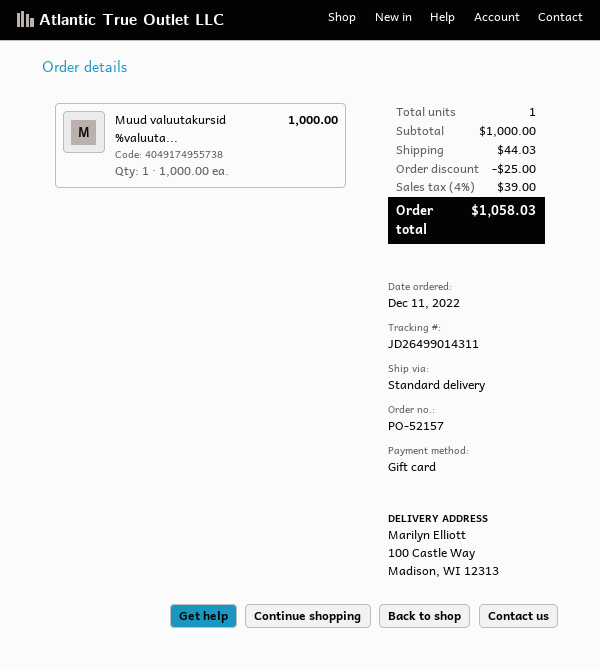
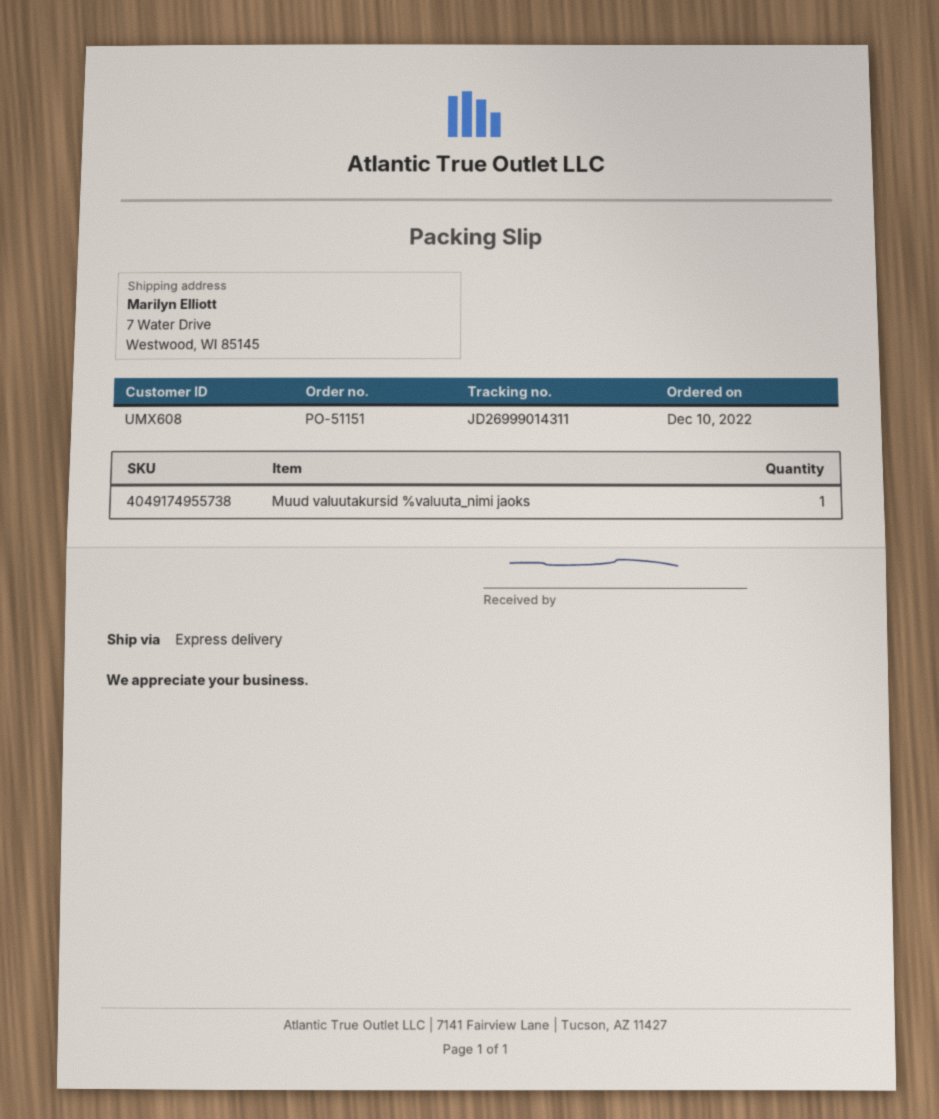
order number: PO-52157 -> PO-51151
order date: 2022-12-11 -> 2022-12-10
shipping method: standard -> express
tracking number: JD26499014311 -> JD26999014311
ship to: 100 Castle Way, Madison, WI 12313 -> 7 Water Drive, Westwood, WI 85145

